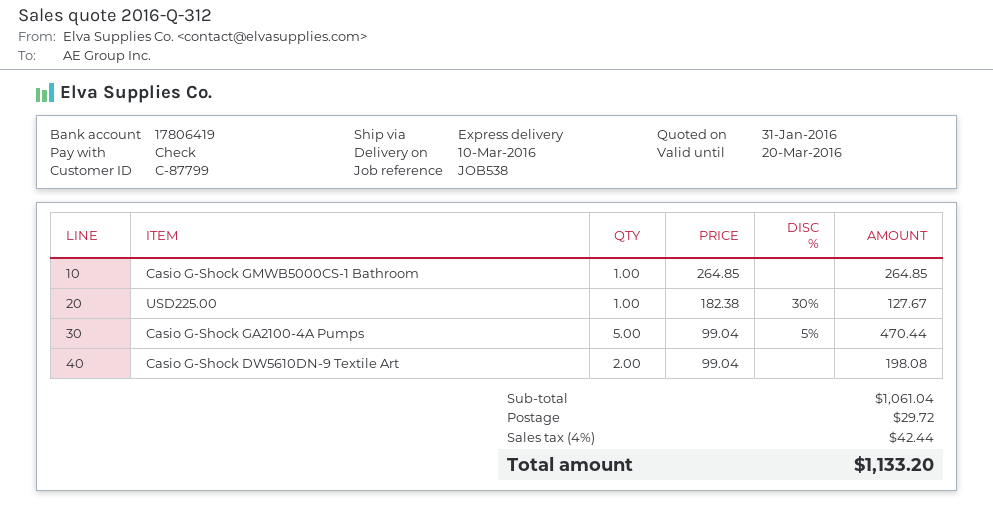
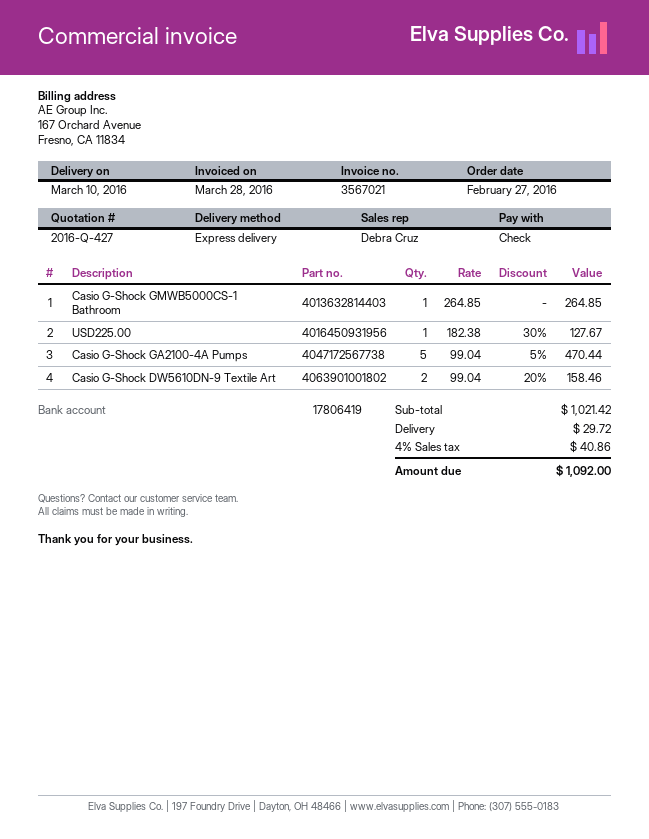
quote number: 2016-Q-312 -> 2016-Q-427
Casio G-Shock DW5610DN-9 Textile Art: 2 x 99.04 = 198.08 -> 2 x 99.04 - 20% = 158.46
subtotal: 1061.04 -> 1021.42
tax: 4% = 42.44 -> 4% = 40.86
total: 1133.20 -> 1092.00

